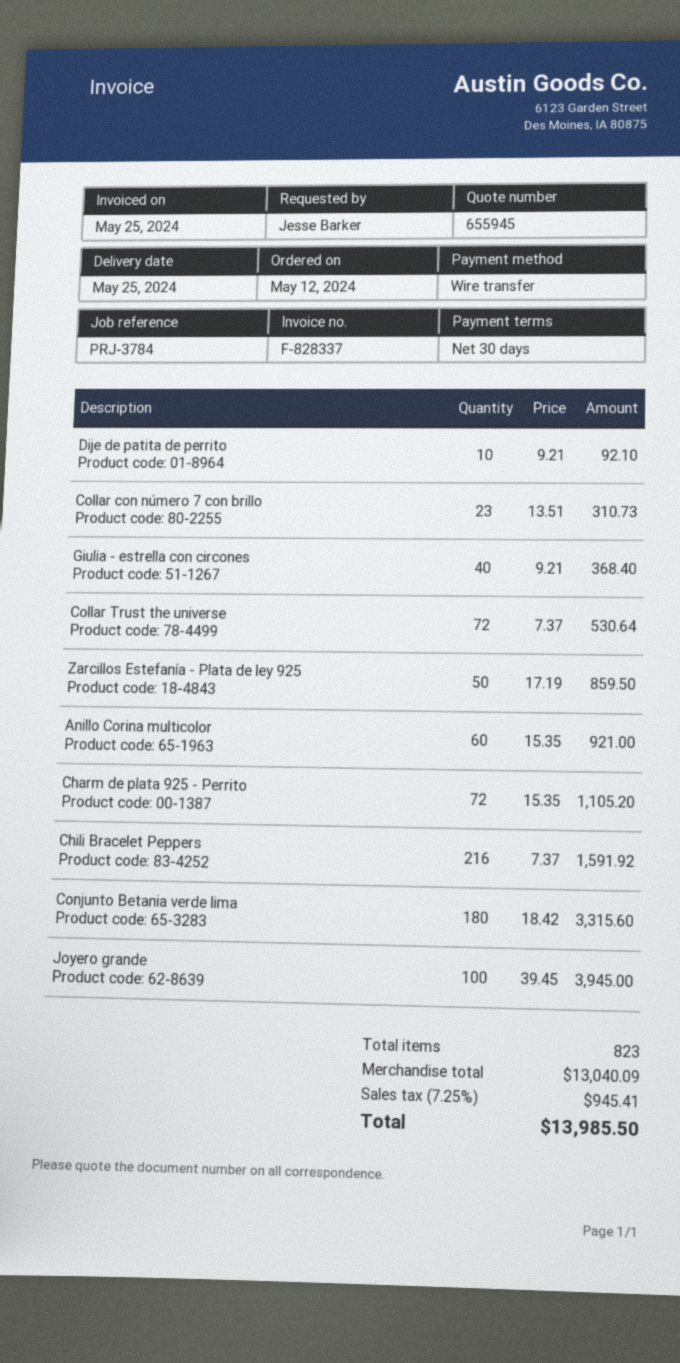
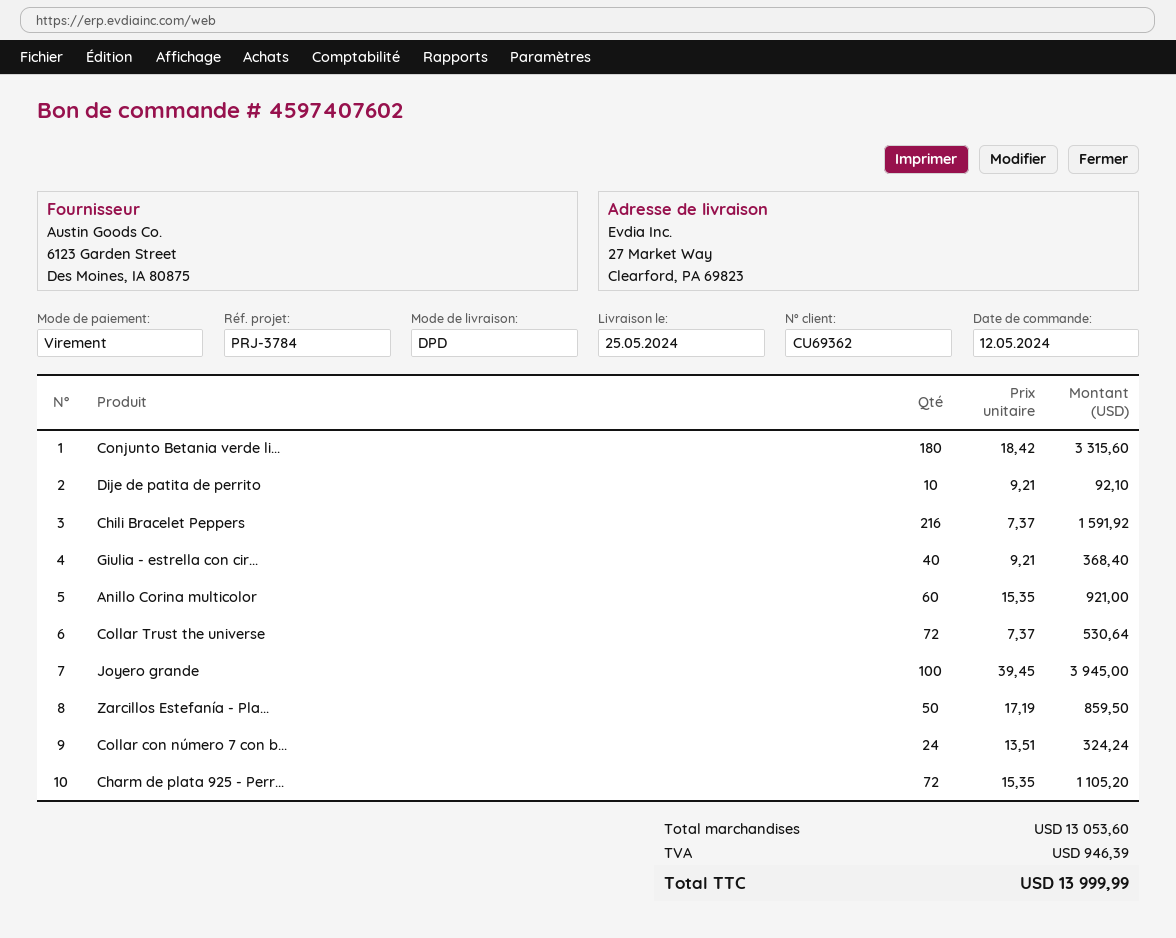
Collar con número 7 con brillo: 23 x 13.51 = 310.73 -> 24 x 13.51 = 324.24
subtotal: 13040.09 -> 13053.60
tax: 945.41 -> 946.39
total: 13985.50 -> 13999.99

